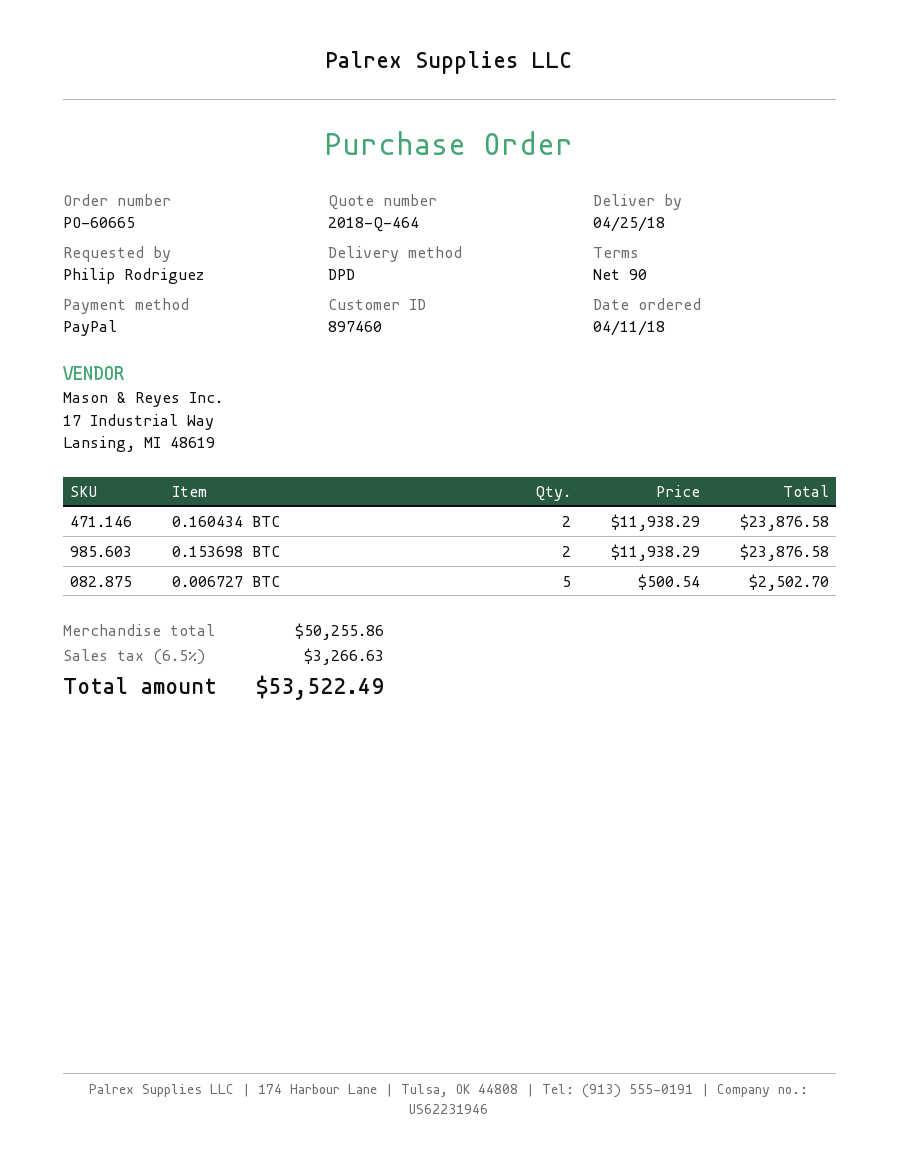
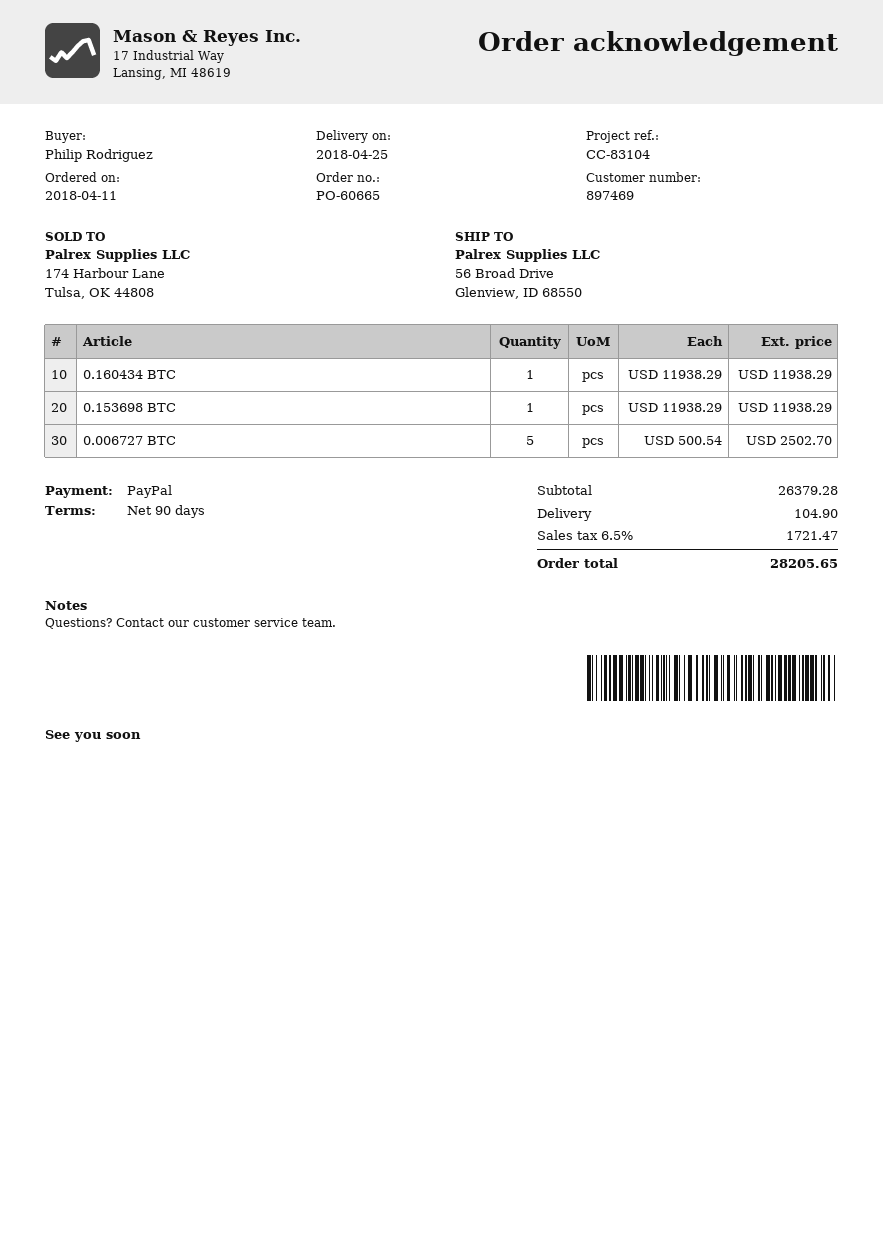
customer number: 897460 -> 897469
0.160434 BTC: 2 x 11938.29 = 23876.58 -> 1 x 11938.29 = 11938.29
0.153698 BTC: 2 x 11938.29 = 23876.58 -> 1 x 11938.29 = 11938.29
subtotal: 50255.86 -> 26379.28
shipping: none -> 104.90
tax: 6.5% = 3266.63 -> 6.5% = 1721.47
total: 53522.49 -> 28205.65

